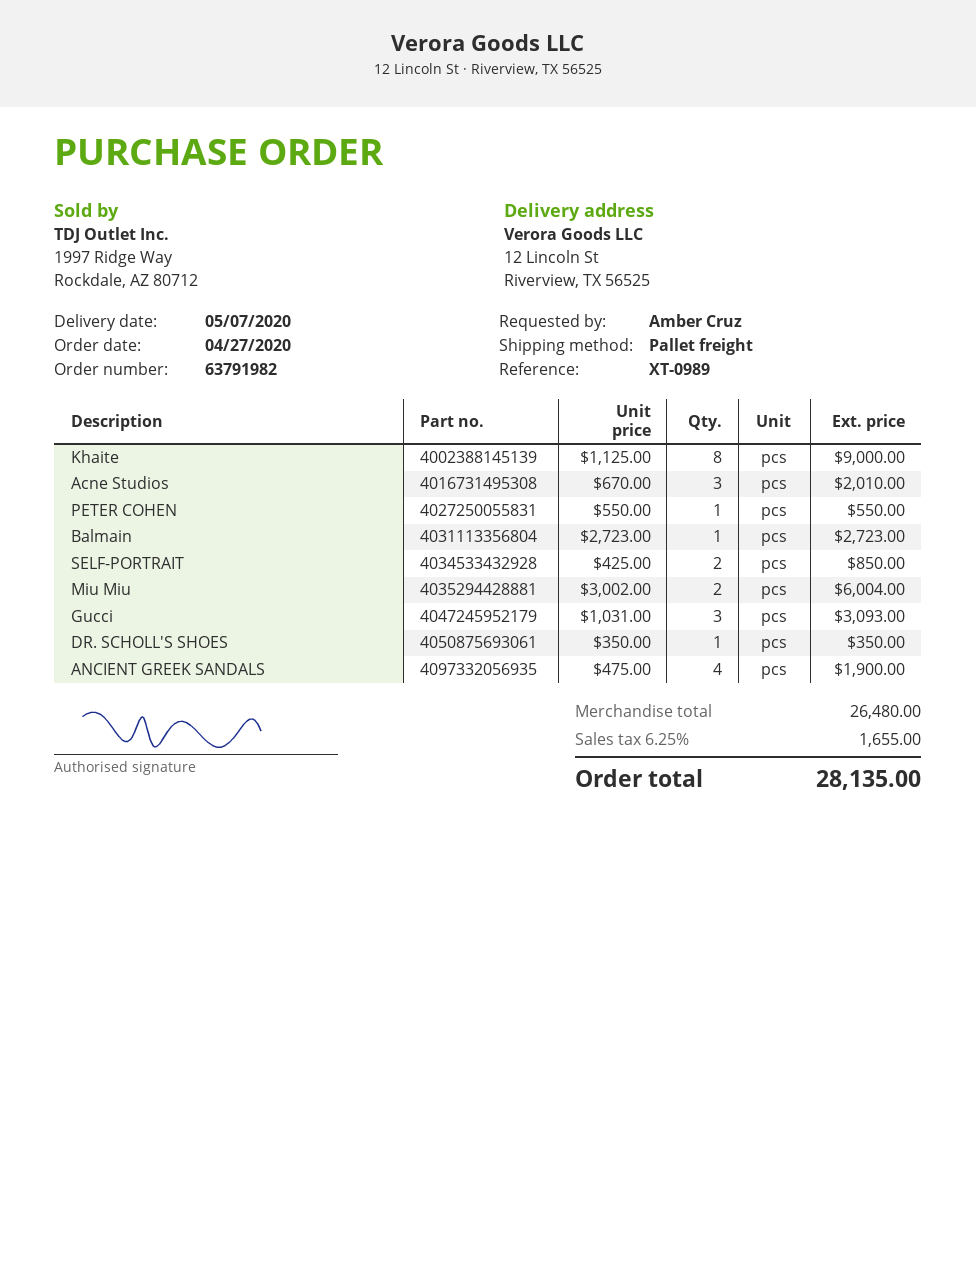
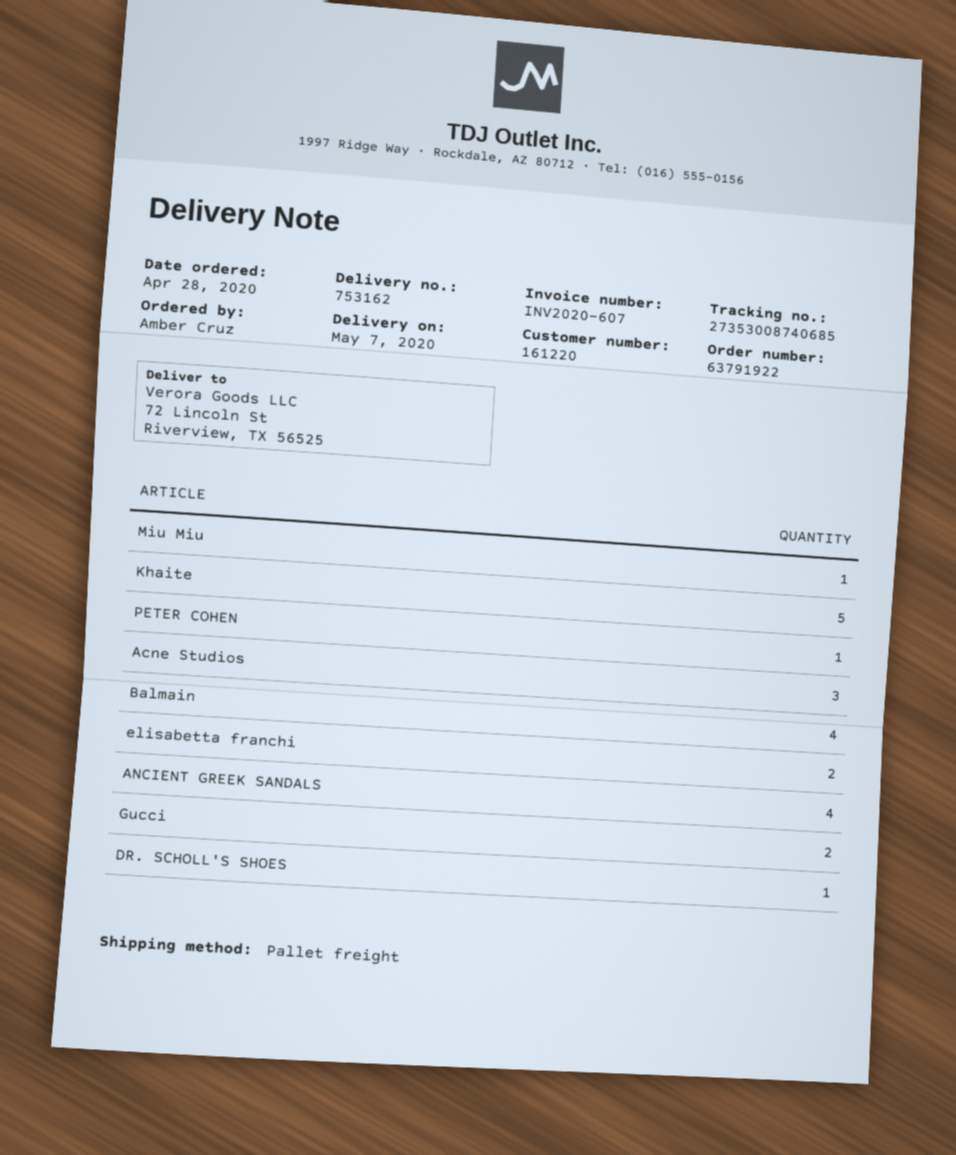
order number: 63791982 -> 63791922
order date: 2020-04-27 -> 2020-04-28
ship to: 12 Lincoln St, Riverview, TX 56525 -> 72 Lincoln St, Riverview, TX 56525
Khaite: 8 -> 5
Balmain: 1 -> 4
SELF-PORTRAIT: 2 -> none
Miu Miu: 2 -> 1
Gucci: 3 -> 2
elisabetta franchi: none -> 2

